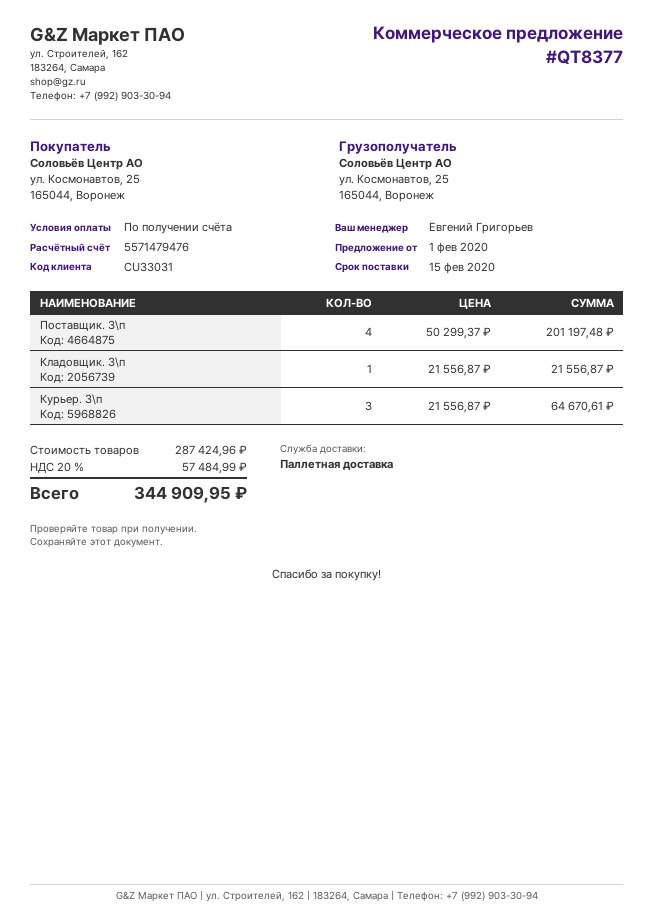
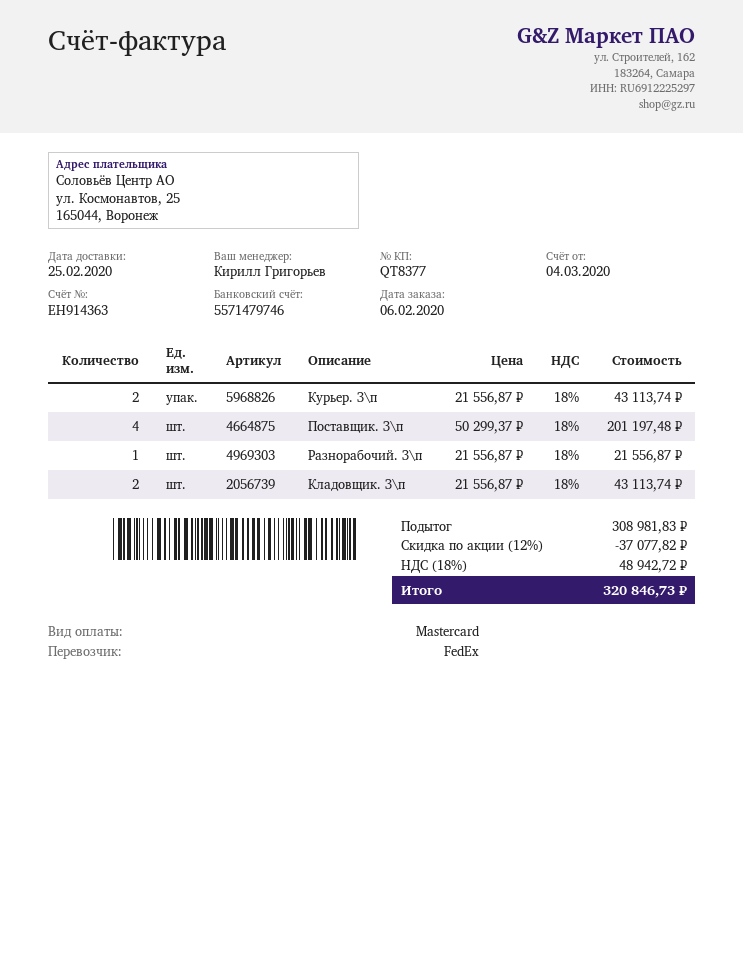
delivery date: 2020-02-15 -> 2020-02-25
sales rep: Евгений Григорьев -> Кирилл Григорьев
bank account: 5571479476 -> 5571479746
shipping method: pallet freight -> FedEx
Кладовщик. З\п: 1 x 21556.87 = 21556.87 -> 2 x 21556.87 = 43113.74
Курьер. З\п: 3 x 21556.87 = 64670.61 -> 2 x 21556.87 = 43113.74
Разнорабочий. З\п: none -> 1 x 21556.87 = 21556.87
subtotal: 287424.96 -> 308981.83
discount: none -> 12% = 37077.82
tax: 20% = 57484.99 -> 18% = 48942.72
total: 344909.95 -> 320846.73

